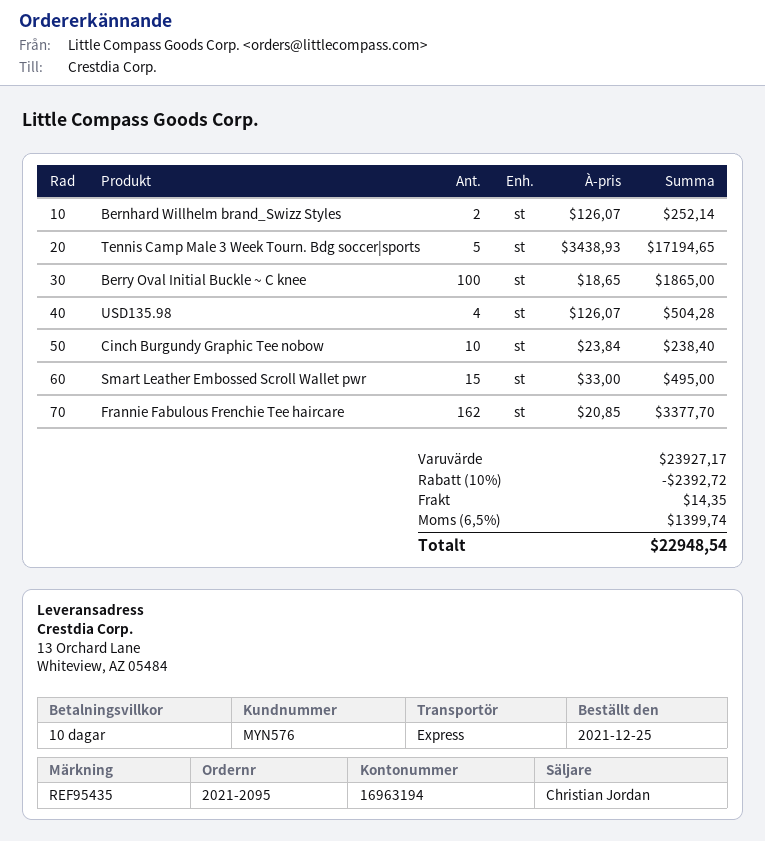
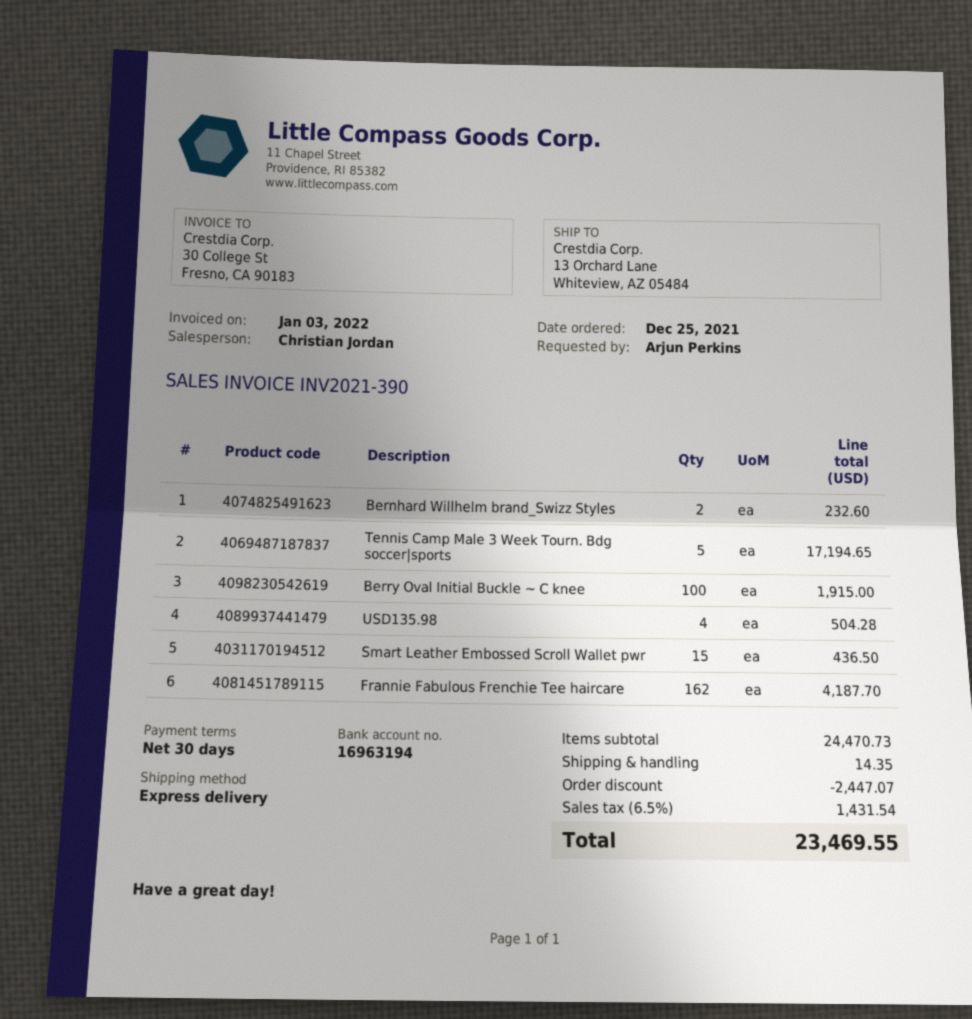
payment terms: 10 days -> 30 days
Bernhard Willhelm brand_Swizz Styles: 2 for 252.14 -> 2 for 232.60
Berry Oval Initial Buckle ~ C knee: 100 for 1865.00 -> 100 for 1915.00
Cinch Burgundy Graphic Tee nobow: 10 for 238.40 -> none
Smart Leather Embossed Scroll Wallet pwr: 15 for 495.00 -> 15 for 436.50
Frannie Fabulous Frenchie Tee haircare: 162 for 3377.70 -> 162 for 4187.70
subtotal: 23927.17 -> 24470.73
discount: 2392.72 -> 2447.07
tax: 6.5% = 1399.74 -> 6.5% = 1431.54
total: 22948.54 -> 23469.55

